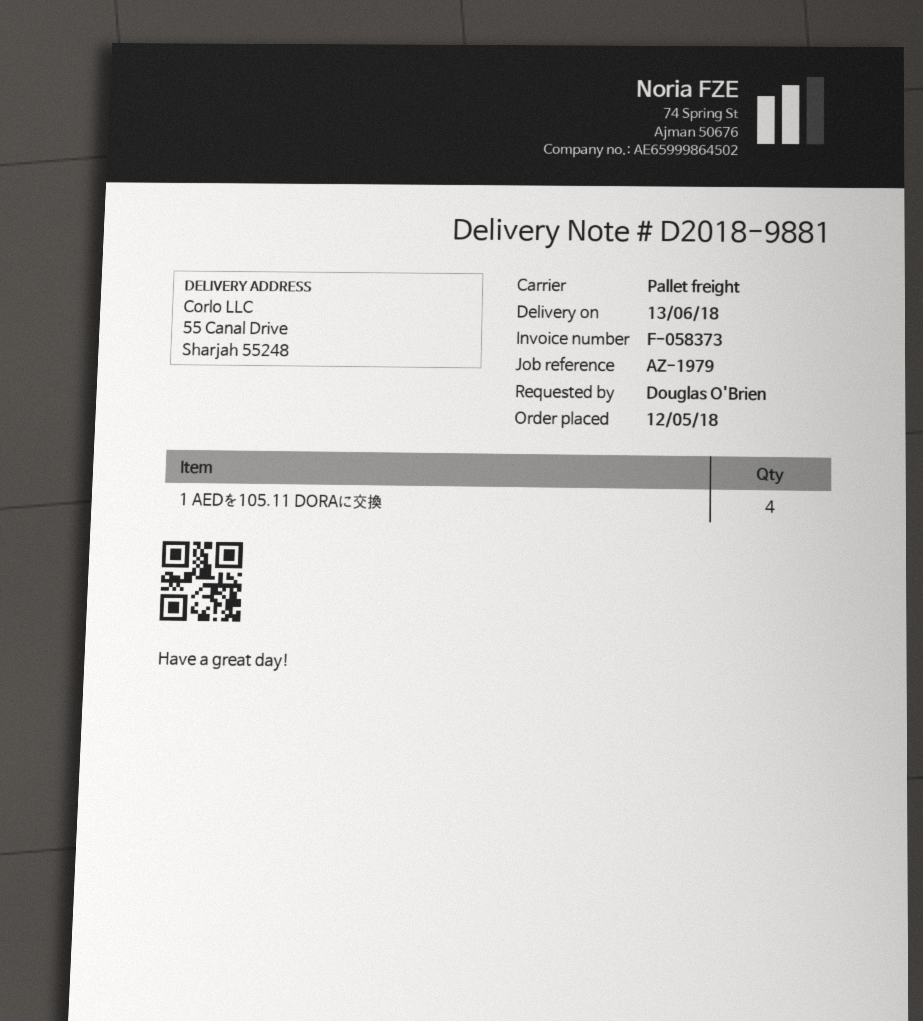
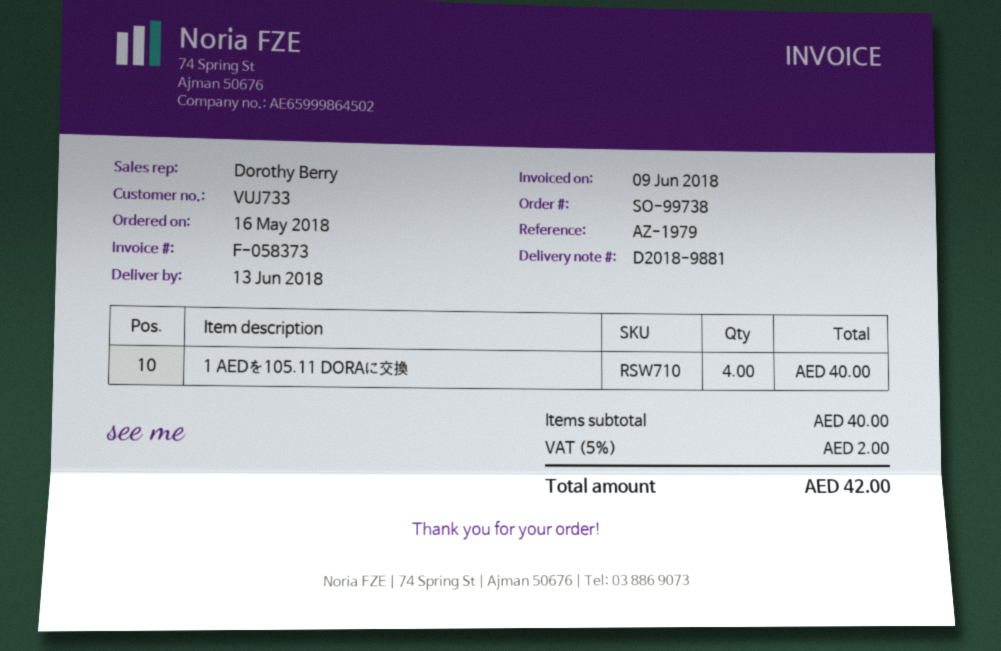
order date: 2018-05-12 -> 2018-05-16

